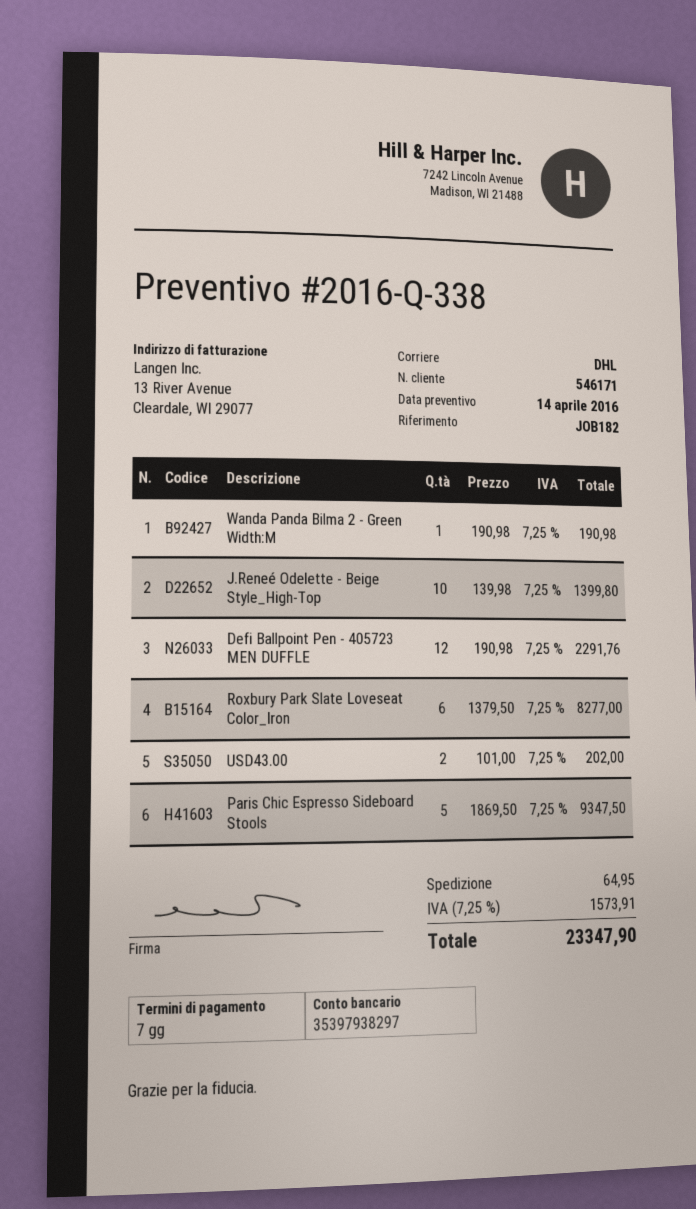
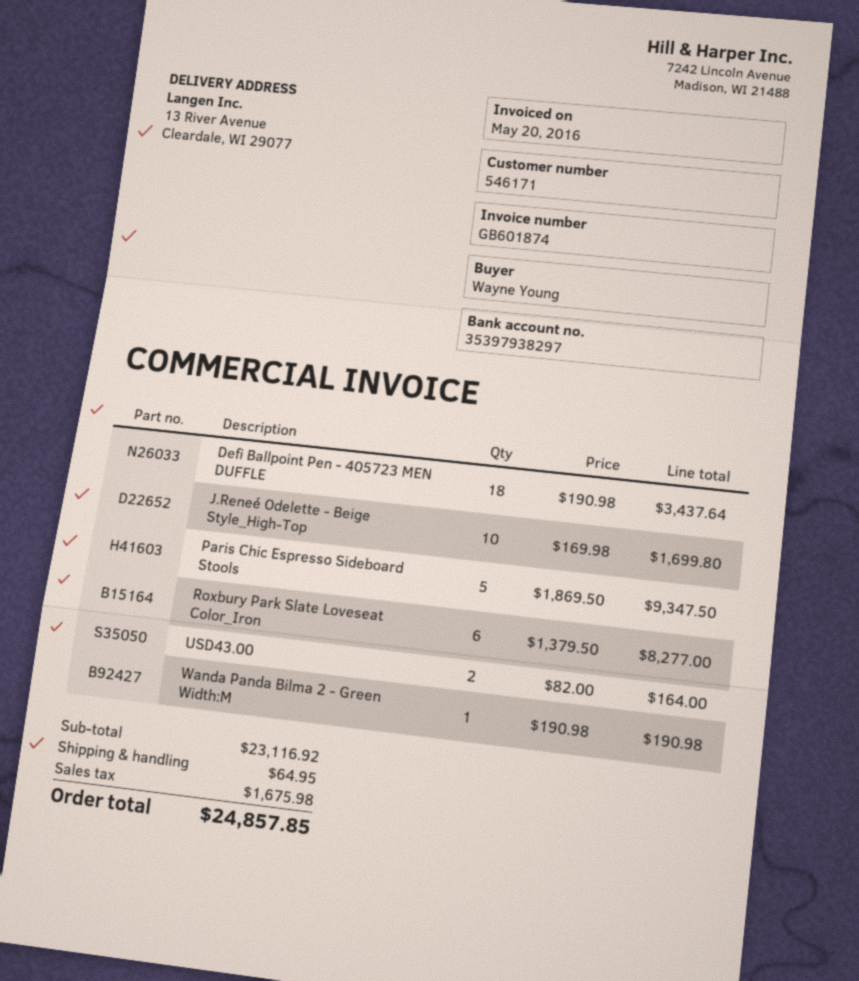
J.Reneé Odelette - Beige Style_High-Top: 10 x 139.98 = 1399.80 -> 10 x 169.98 = 1699.80
Defi Ballpoint Pen - 405723 MEN DUFFLE: 12 x 190.98 = 2291.76 -> 18 x 190.98 = 3437.64
USD43.00: 2 x 101.00 = 202.00 -> 2 x 82.00 = 164.00
tax: 1573.91 -> 1675.98
total: 23347.90 -> 24857.85

